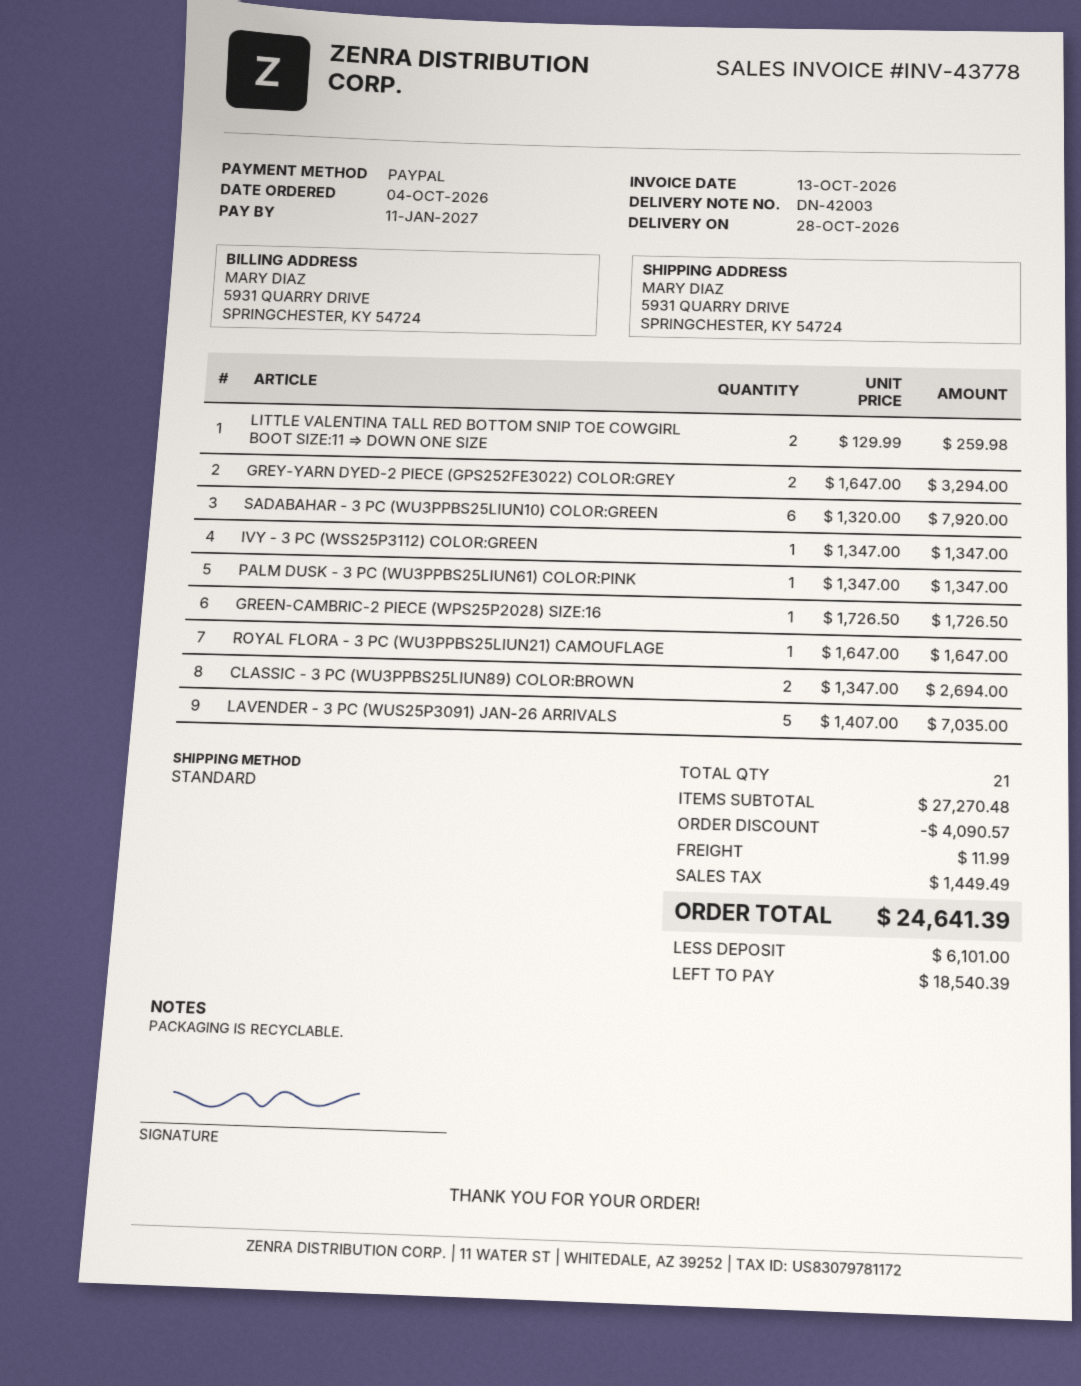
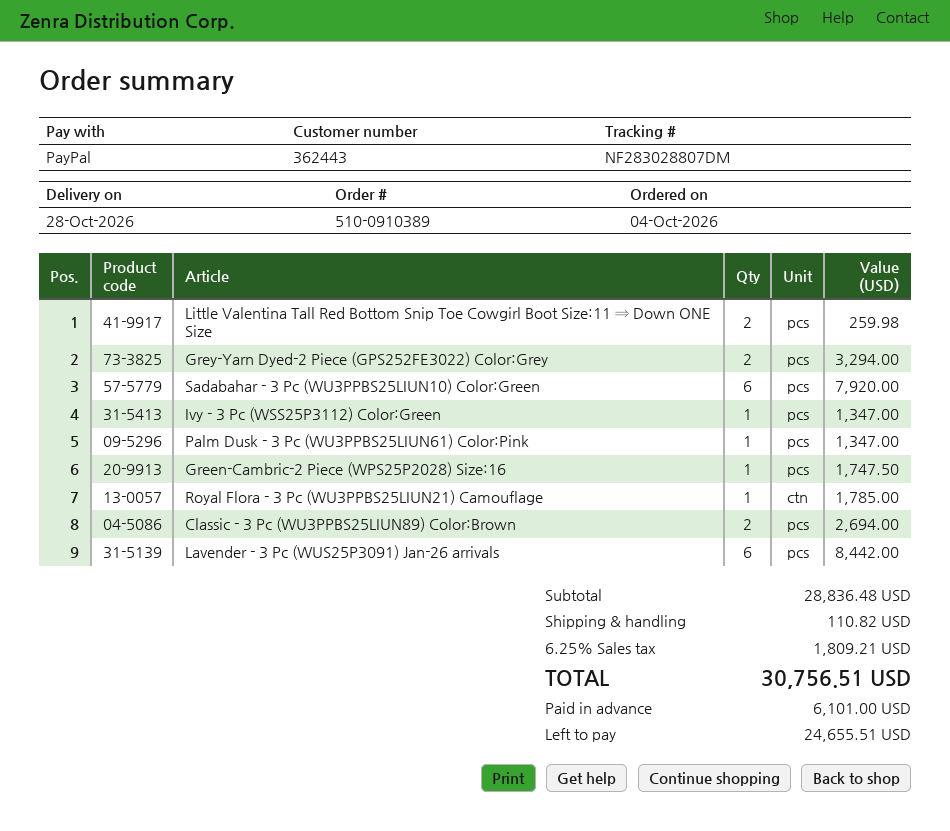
GREEN-CAMBRIC-2 PIECE (WPS25P2028) SIZE:16: 1 for 1726.50 -> 1 for 1747.50
ROYAL FLORA - 3 PC (WU3PPBS25LIUN21) CAMOUFLAGE: 1 for 1647.00 -> 1 for 1785.00
LAVENDER - 3 PC (WUS25P3091) JAN-26 ARRIVALS: 5 for 7035.00 -> 6 for 8442.00
subtotal: 27270.48 -> 28836.48
discount: 4090.57 -> none
shipping: 11.99 -> 110.82
tax: 1449.49 -> 1809.21
total: 24641.39 -> 30756.51
balance: 18540.39 -> 24655.51

